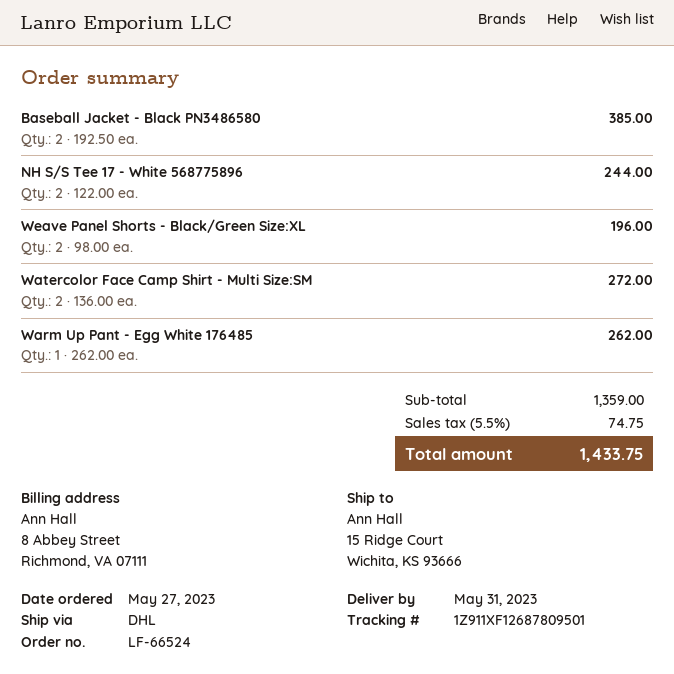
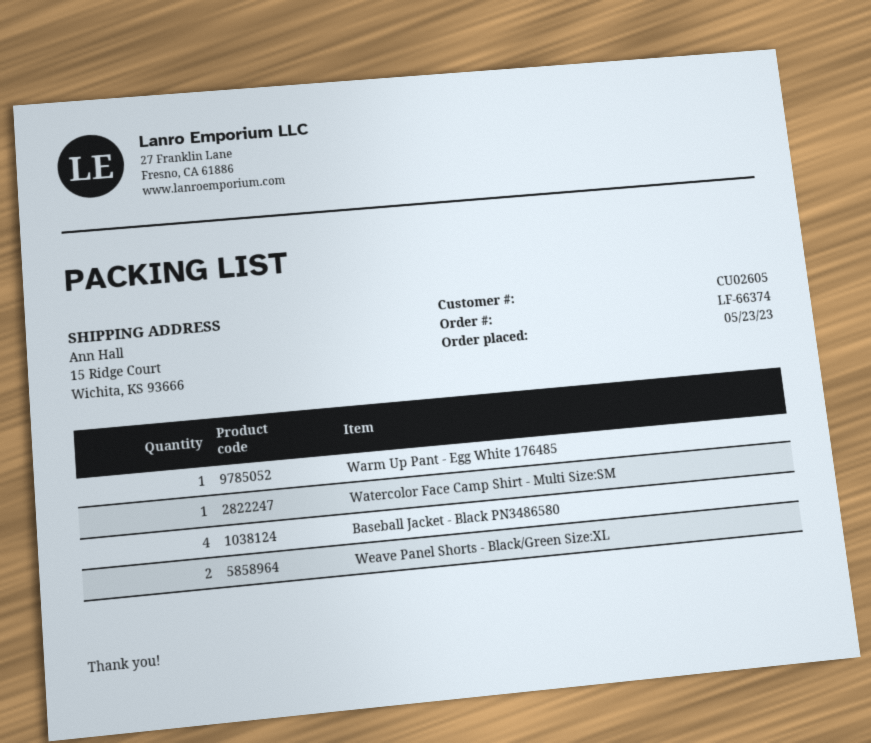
order number: LF-66524 -> LF-66374
order date: 2023-05-27 -> 2023-05-23
Baseball Jacket - Black PN3486580: 2 -> 4
NH S/S Tee 17 - White 568775896: 2 -> none
Watercolor Face Camp Shirt - Multi Size:SM: 2 -> 1

